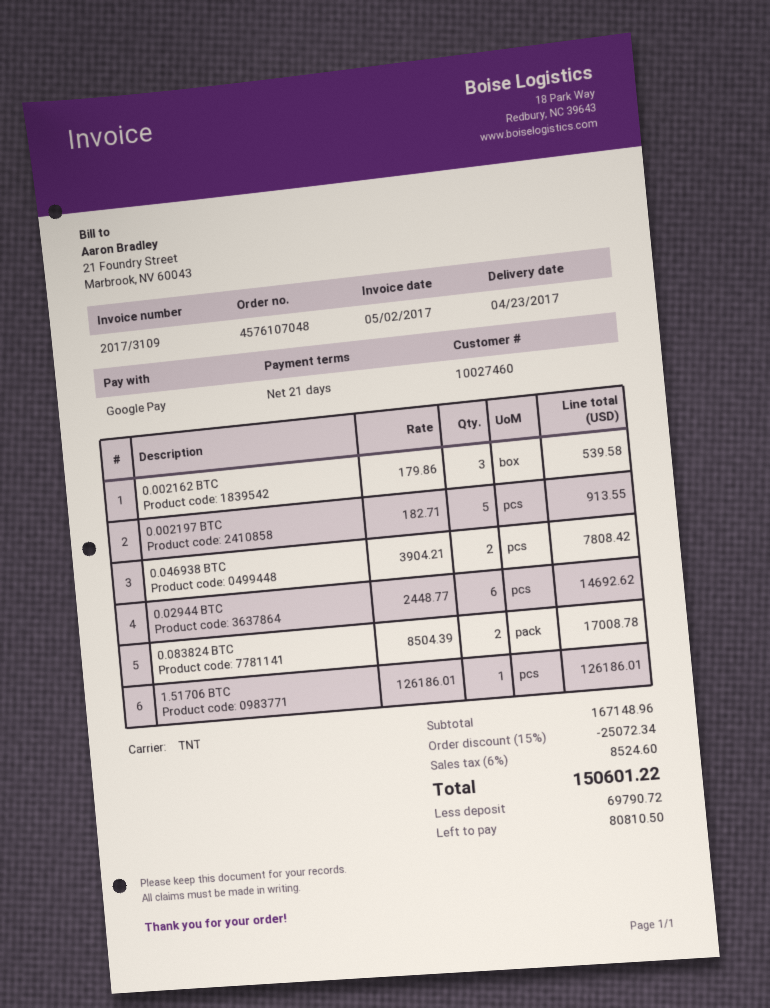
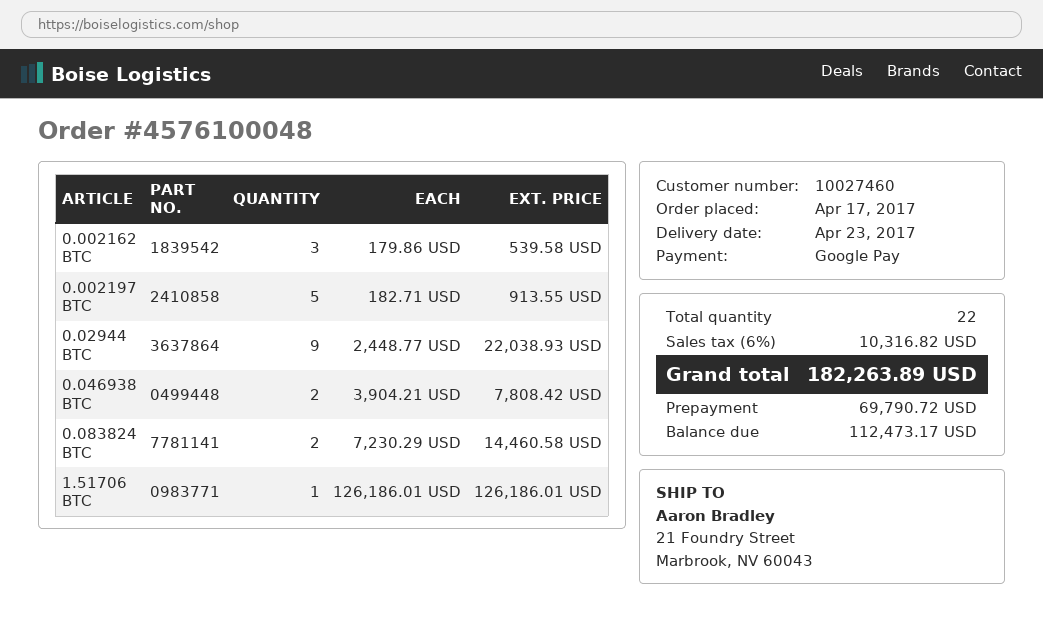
order number: 4576107048 -> 4576100048
0.02944 BTC: 6 x 2448.77 = 14692.62 -> 9 x 2448.77 = 22038.93
0.083824 BTC: 2 x 8504.39 = 17008.78 -> 2 x 7230.29 = 14460.58
discount: 15% = 25072.34 -> none
tax: 6% = 8524.60 -> 6% = 10316.82
total: 150601.22 -> 182263.89
balance: 80810.50 -> 112473.17

